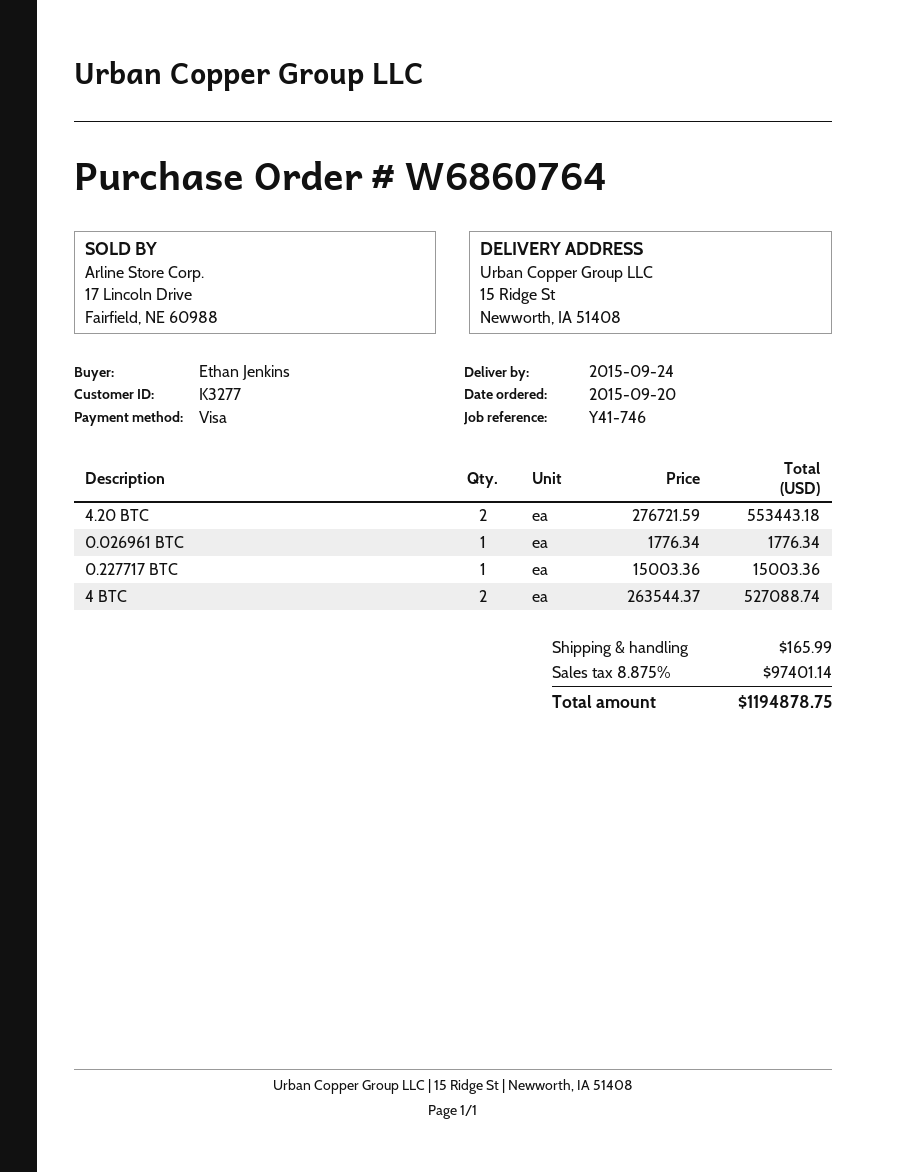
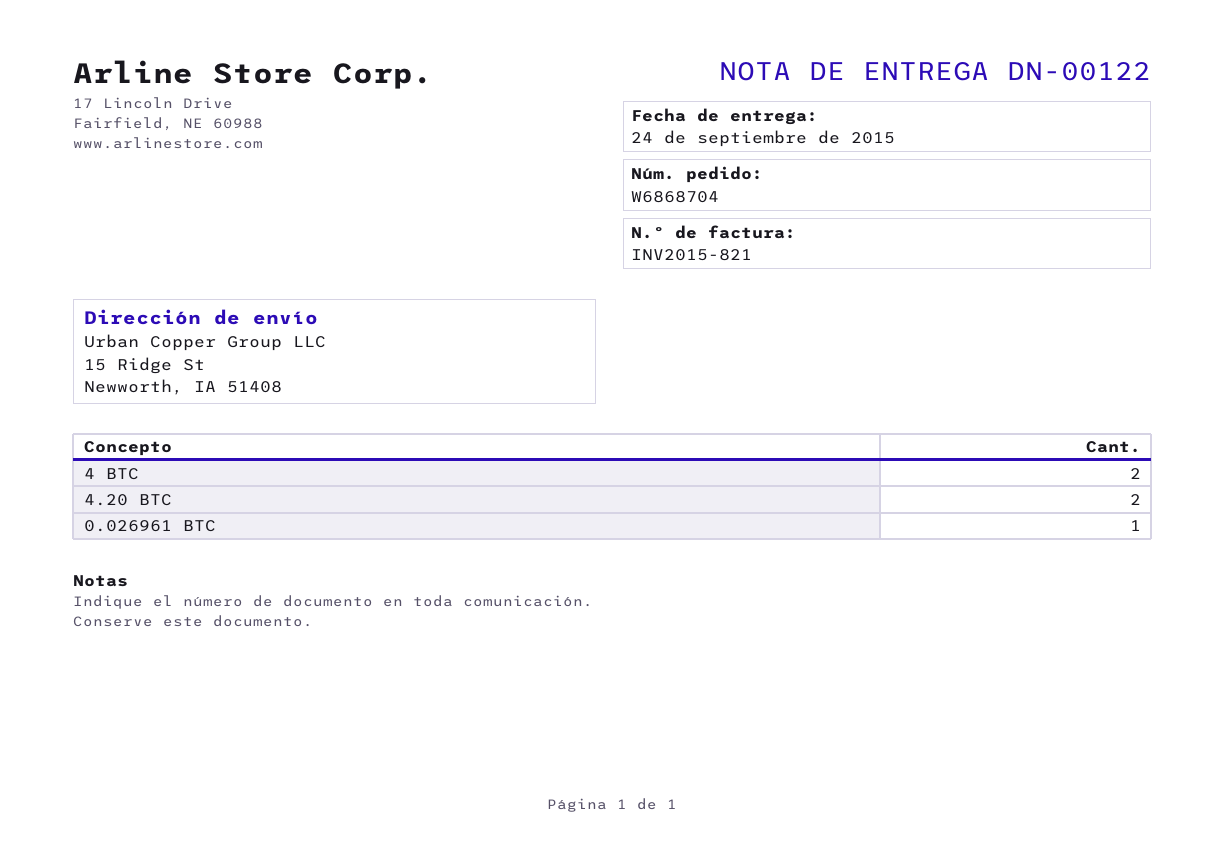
order number: W6860764 -> W6868704
0.227717 BTC: 1 -> none

